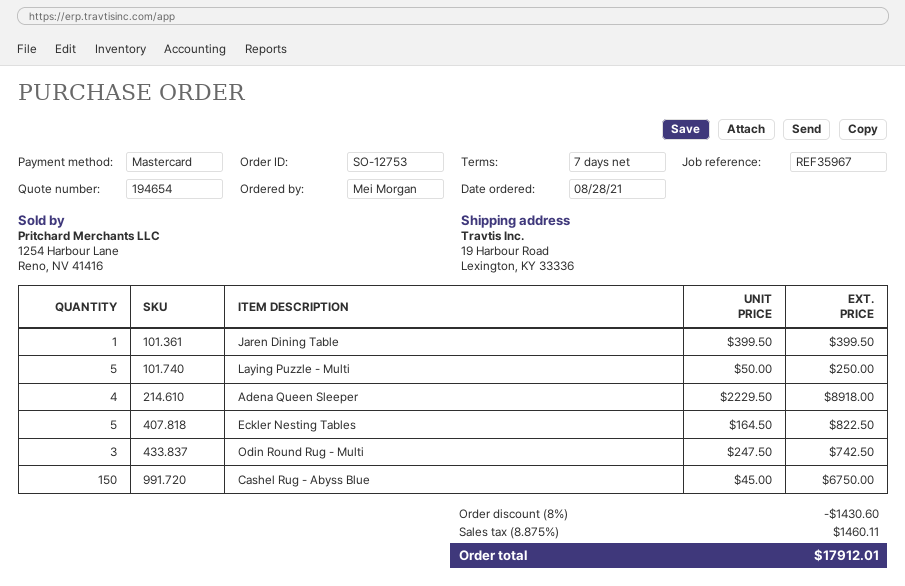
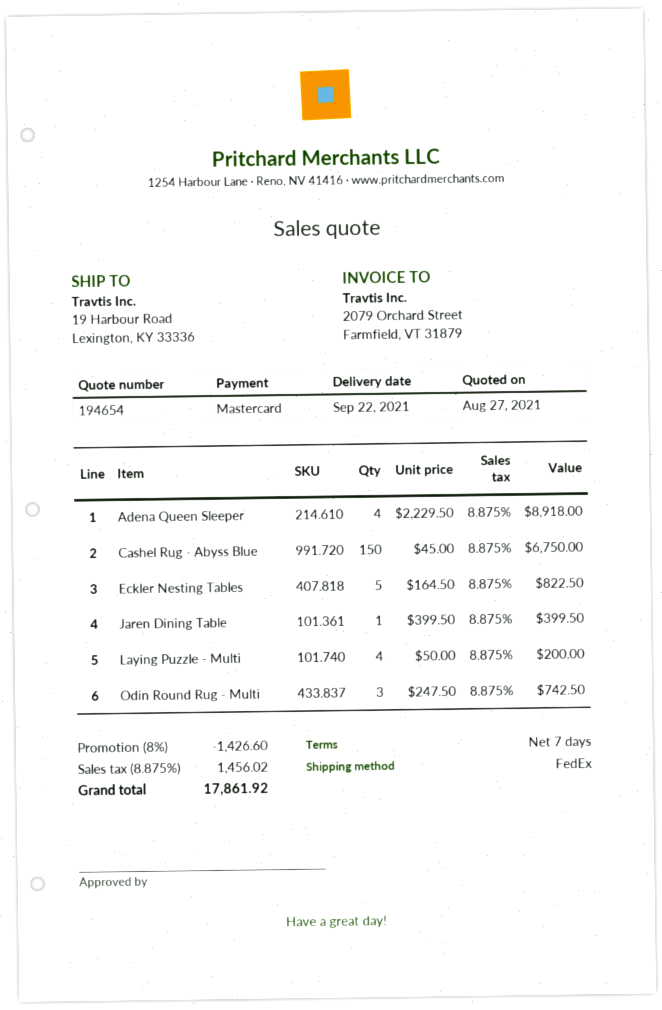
Laying Puzzle - Multi: 5 x 50.00 = 250.00 -> 4 x 50.00 = 200.00
discount: 8% = 1430.60 -> 8% = 1426.60
tax: 8.875% = 1460.11 -> 8.875% = 1456.02
total: 17912.01 -> 17861.92

